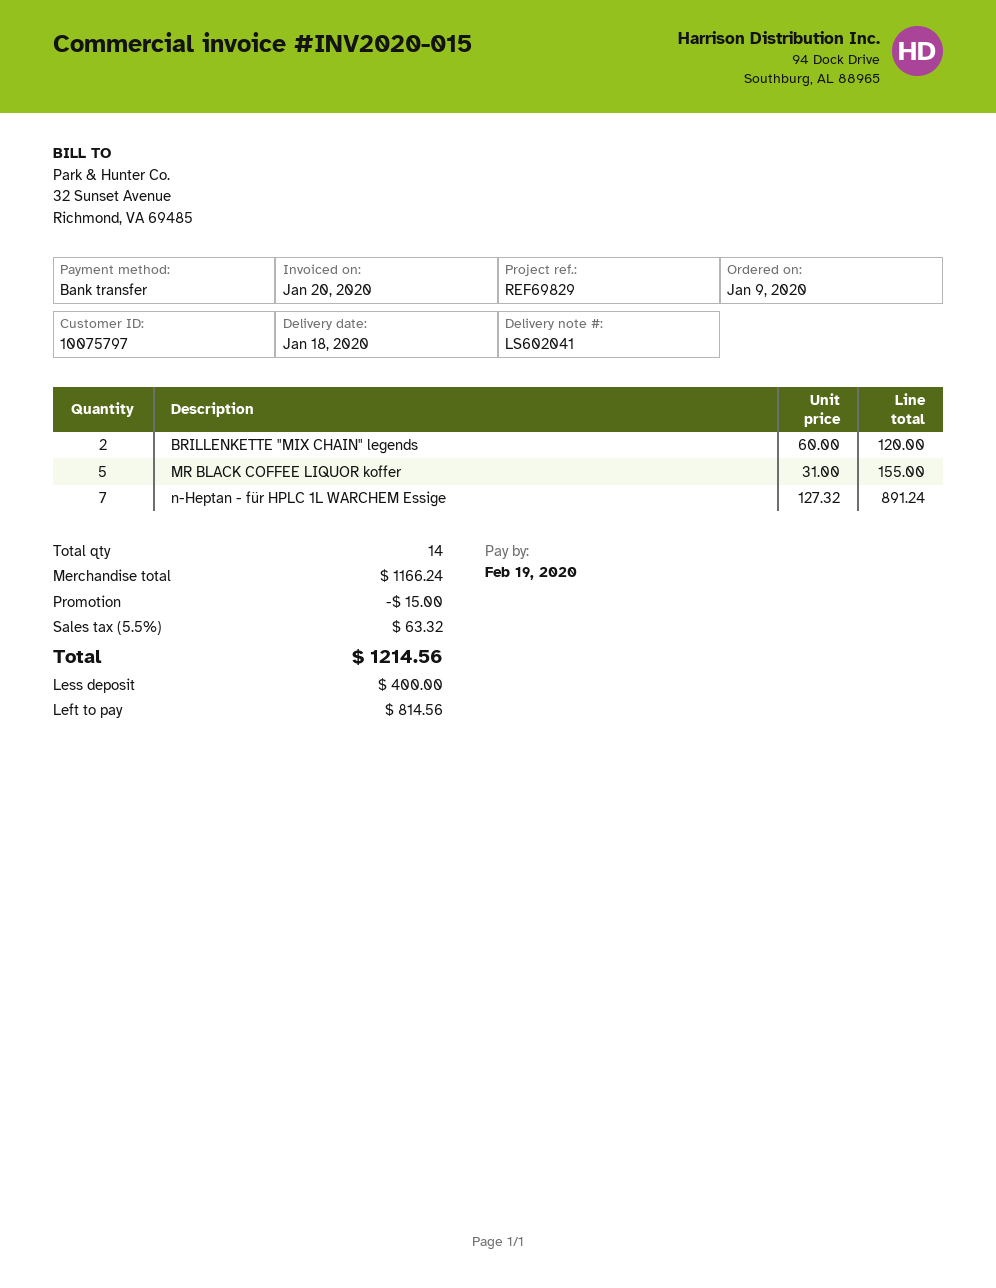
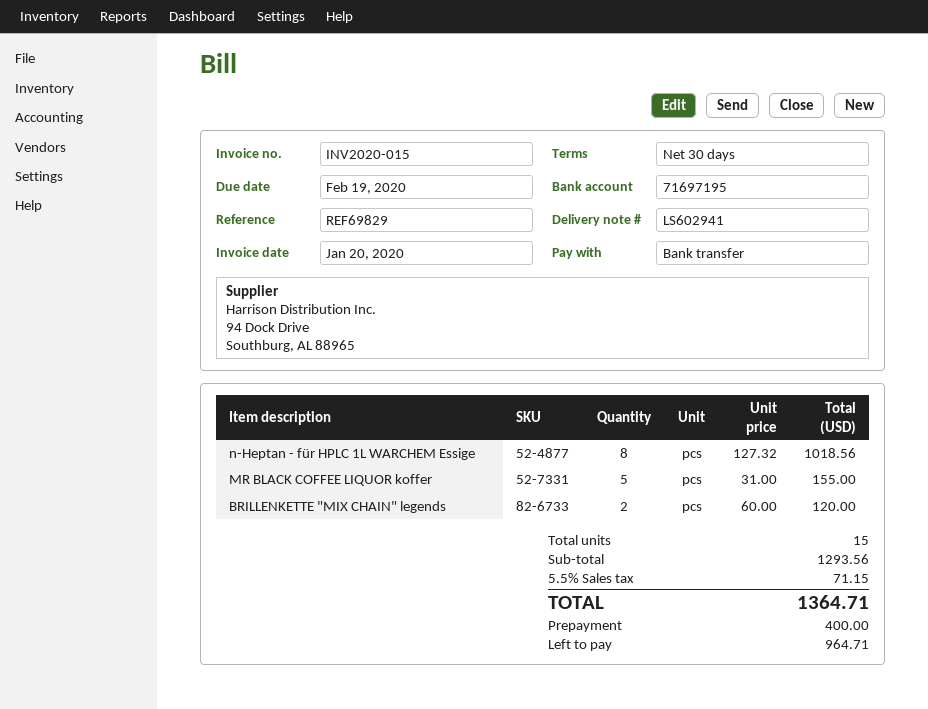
delivery note number: LS602041 -> LS602941
n-Heptan - für HPLC 1L WARCHEM Essige: 7 x 127.32 = 891.24 -> 8 x 127.32 = 1018.56
total quantity: 14 -> 15
subtotal: 1166.24 -> 1293.56
discount: 15.00 -> none
tax: 5.5% = 63.32 -> 5.5% = 71.15
total: 1214.56 -> 1364.71
balance: 814.56 -> 964.71

